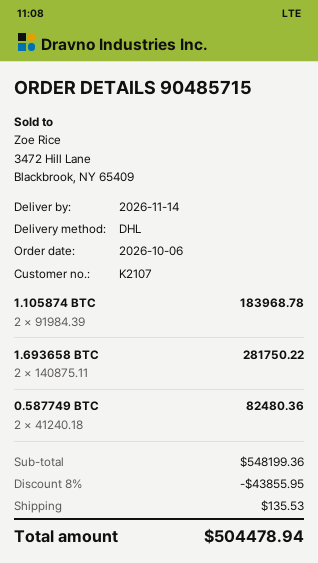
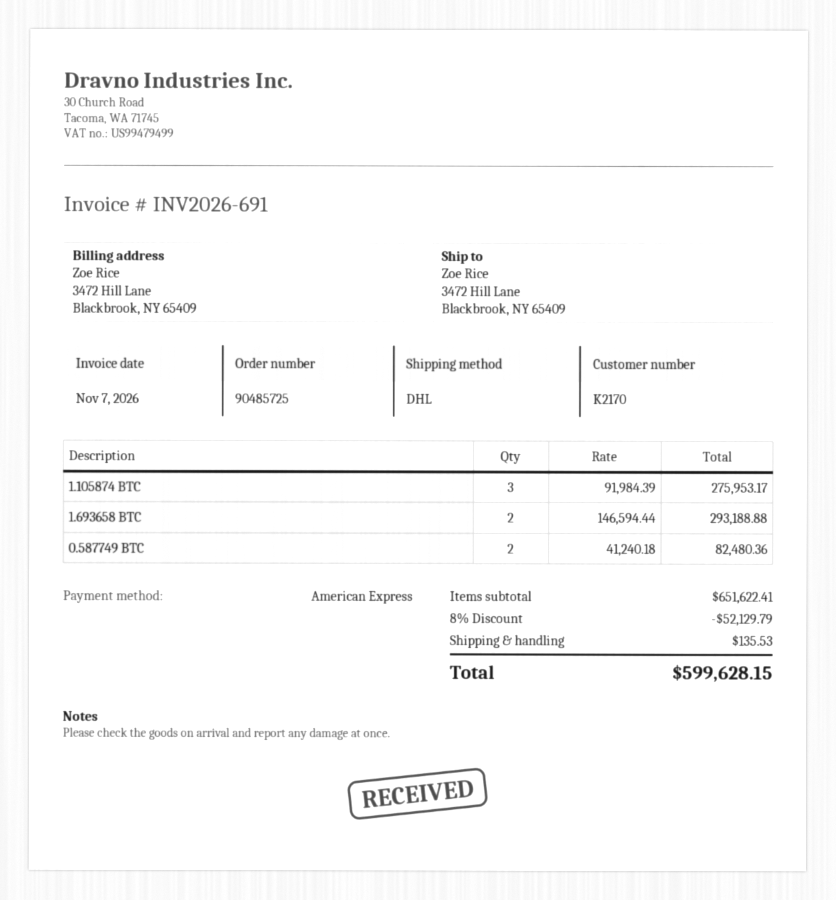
order number: 90485715 -> 90485725
customer number: K2107 -> K2170
1.105874 BTC: 2 x 91984.39 = 183968.78 -> 3 x 91984.39 = 275953.17
1.693658 BTC: 2 x 140875.11 = 281750.22 -> 2 x 146594.44 = 293188.88
subtotal: 548199.36 -> 651622.41
discount: 8% = 43855.95 -> 8% = 52129.79
total: 504478.94 -> 599628.15

